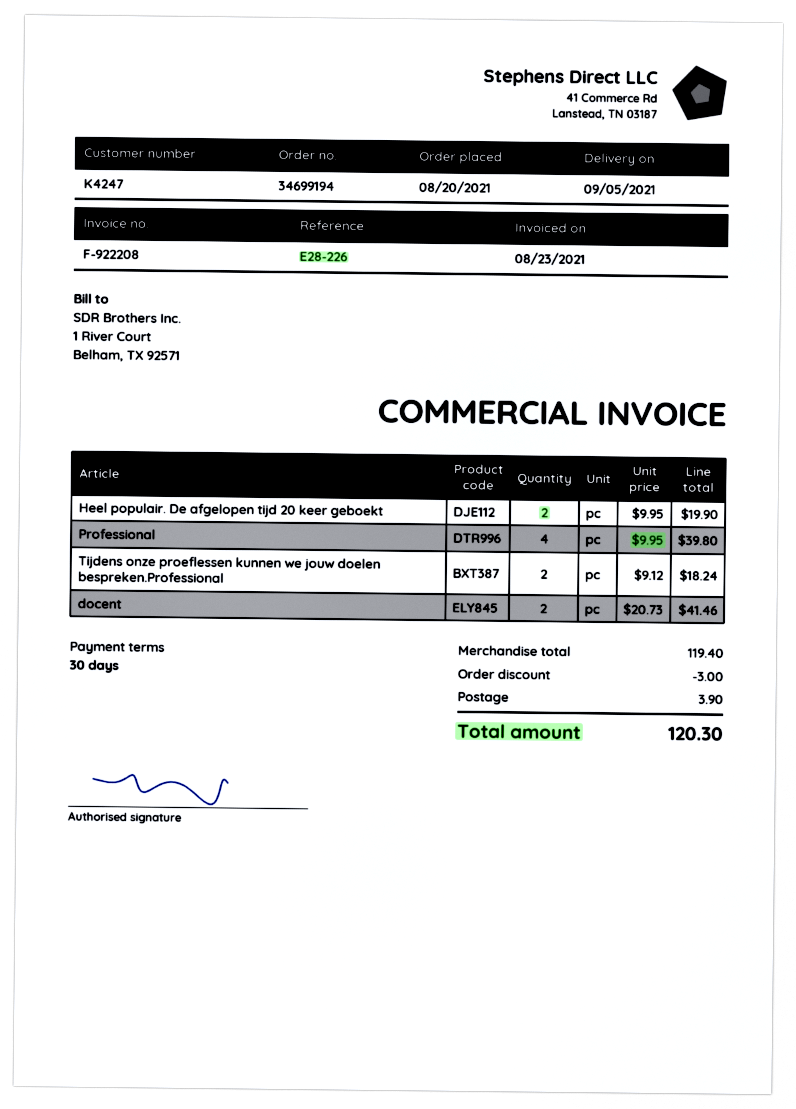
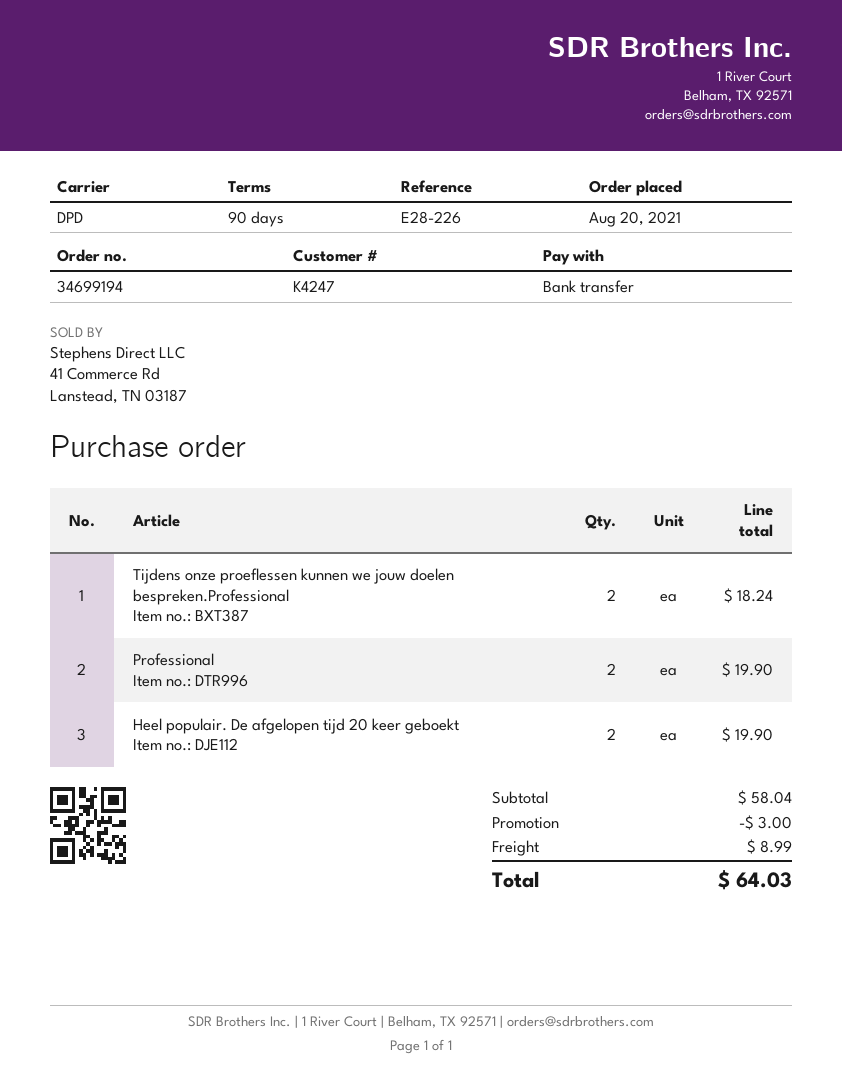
payment terms: 30 days -> 90 days
Professional: 4 for 39.80 -> 2 for 19.90
docent: 2 for 41.46 -> none
subtotal: 119.40 -> 58.04
shipping: 3.90 -> 8.99
total: 120.30 -> 64.03

